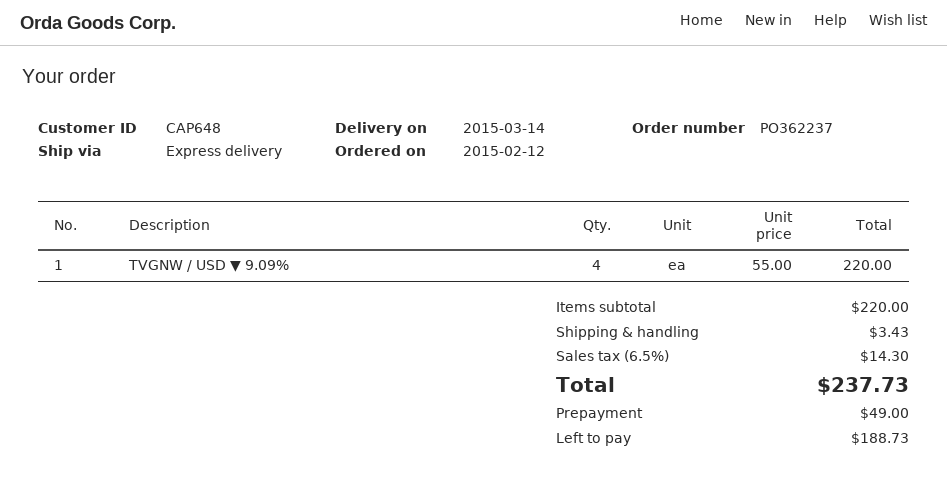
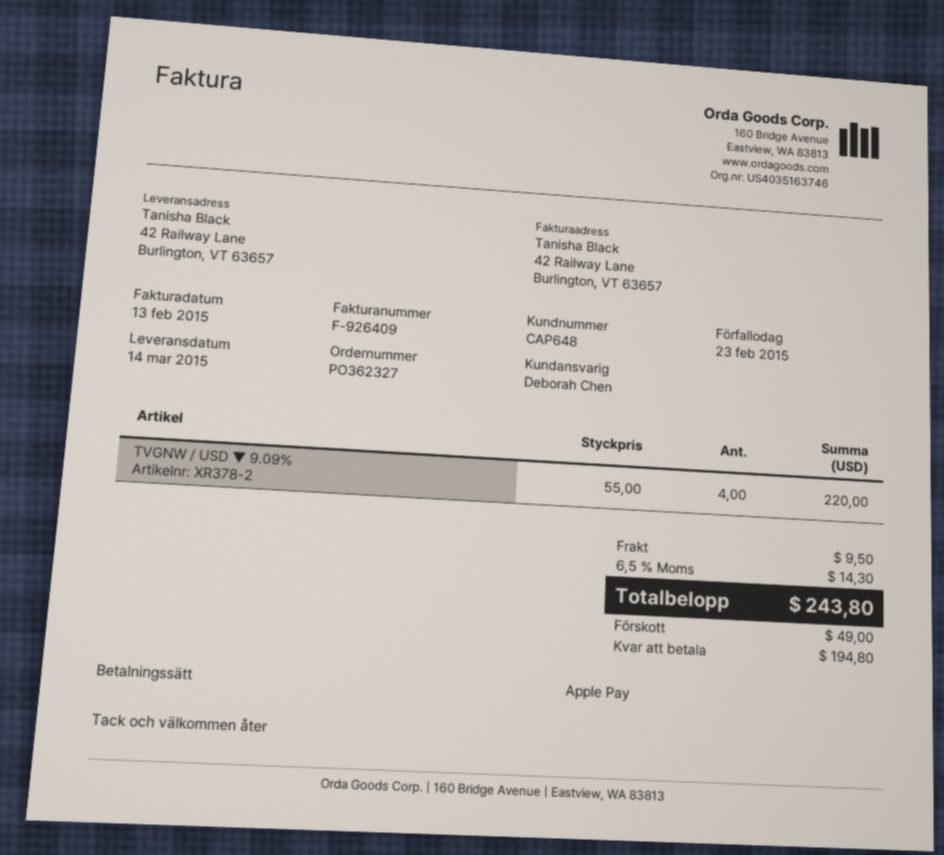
order number: PO362237 -> PO362327
shipping: 3.43 -> 9.50
total: 237.73 -> 243.80
balance: 188.73 -> 194.80

